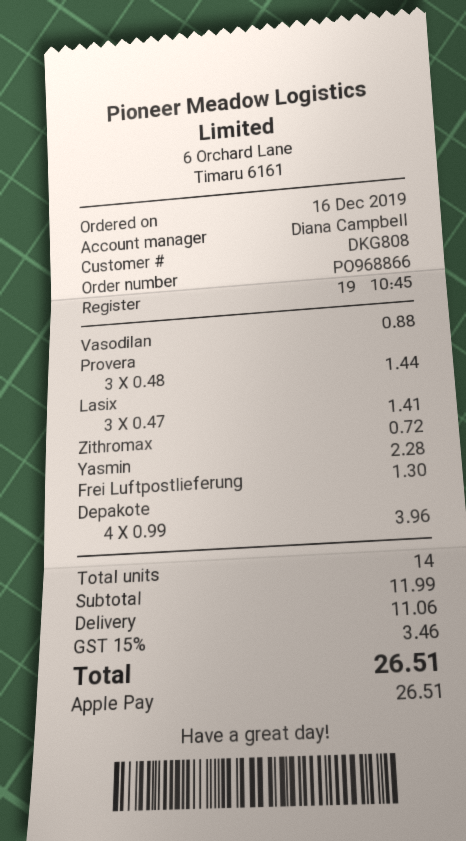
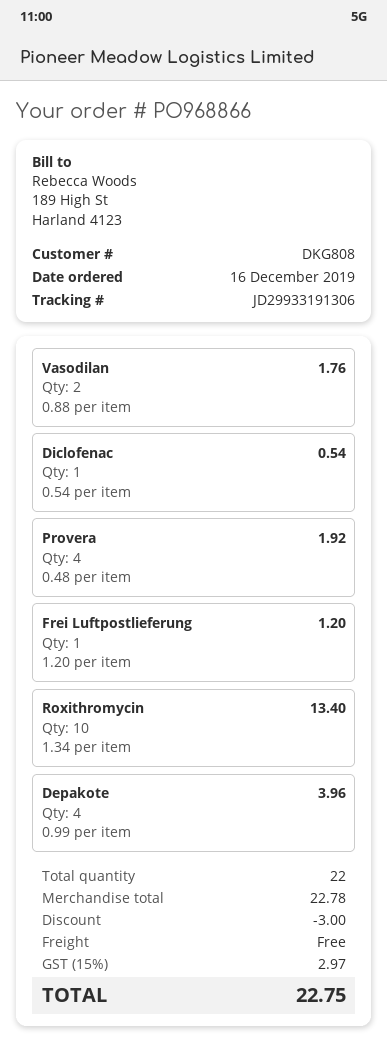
Vasodilan: 1 x 0.88 = 0.88 -> 2 x 0.88 = 1.76
Provera: 3 x 0.48 = 1.44 -> 4 x 0.48 = 1.92
Lasix: 3 x 0.47 = 1.41 -> none
Zithromax: 1 x 0.72 = 0.72 -> none
Yasmin: 1 x 2.28 = 2.28 -> none
Frei Luftpostlieferung: 1 x 1.30 = 1.30 -> 1 x 1.20 = 1.20
Diclofenac: none -> 1 x 0.54 = 0.54
Roxithromycin: none -> 10 x 1.34 = 13.40
total quantity: 14 -> 22
subtotal: 11.99 -> 22.78
discount: none -> 3.00
shipping: 11.06 -> 0.00
tax: 15% = 3.46 -> 15% = 2.97
total: 26.51 -> 22.75

